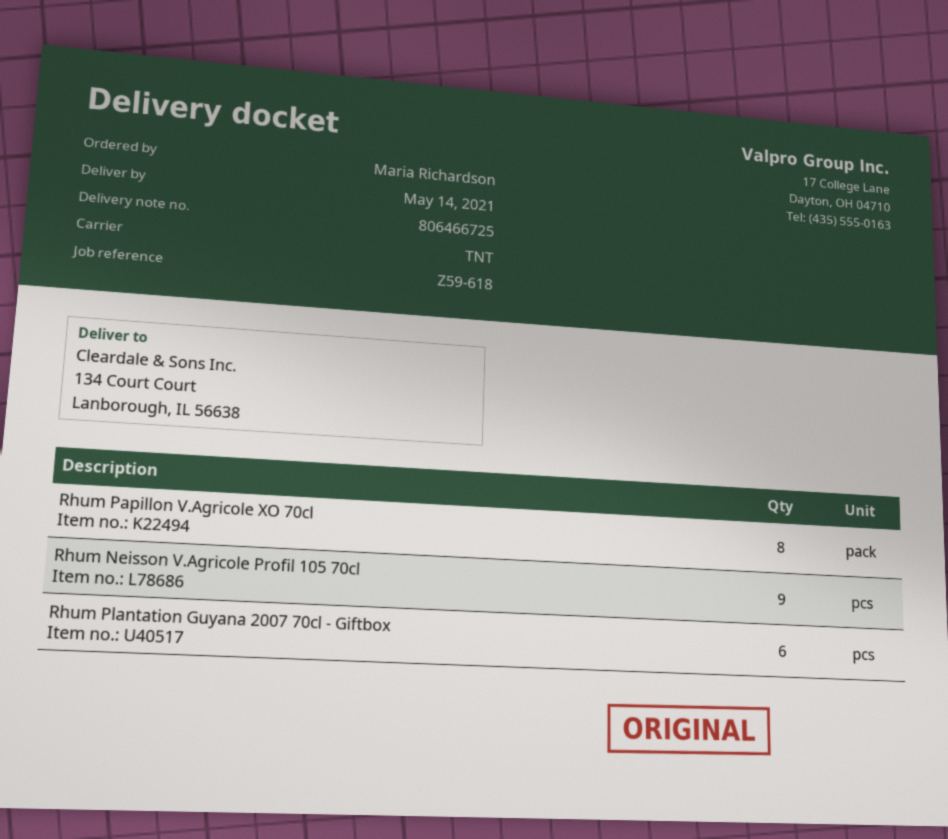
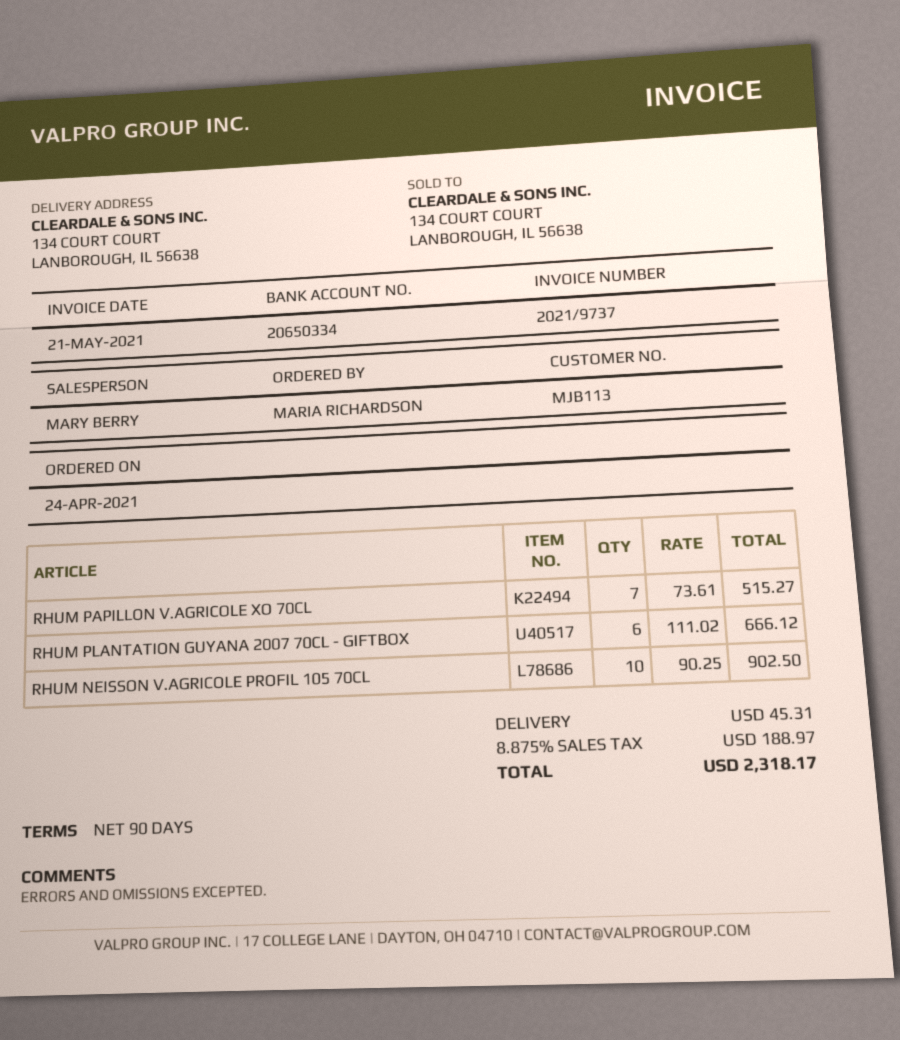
Rhum Papillon V.Agricole XO 70cl: 8 -> 7
Rhum Neisson V.Agricole Profil 105 70cl: 9 -> 10

